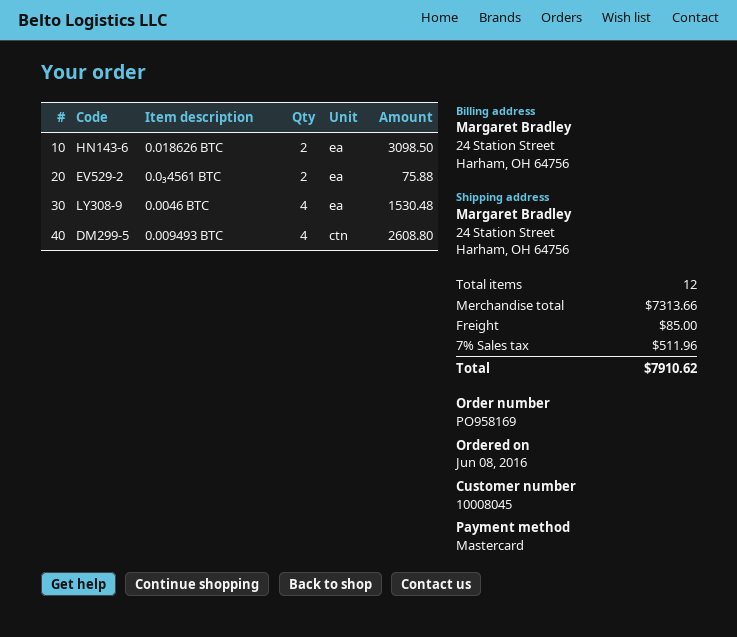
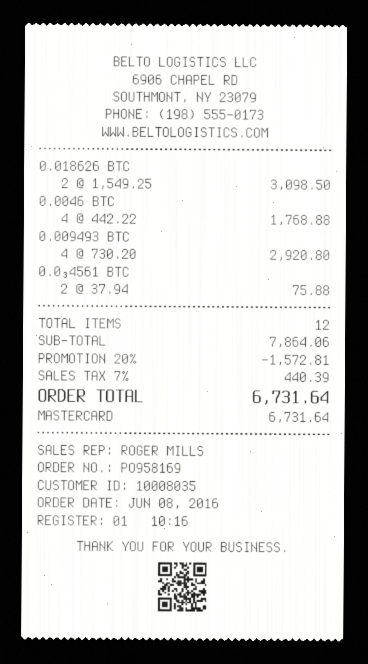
customer number: 10008045 -> 10008035
0.0046 BTC: 4 for 1530.48 -> 4 for 1768.88
0.009493 BTC: 4 for 2608.80 -> 4 for 2920.80
subtotal: 7313.66 -> 7864.06
discount: none -> 20% = 1572.81
shipping: 85.00 -> none
tax: 7% = 511.96 -> 7% = 440.39
total: 7910.62 -> 6731.64

